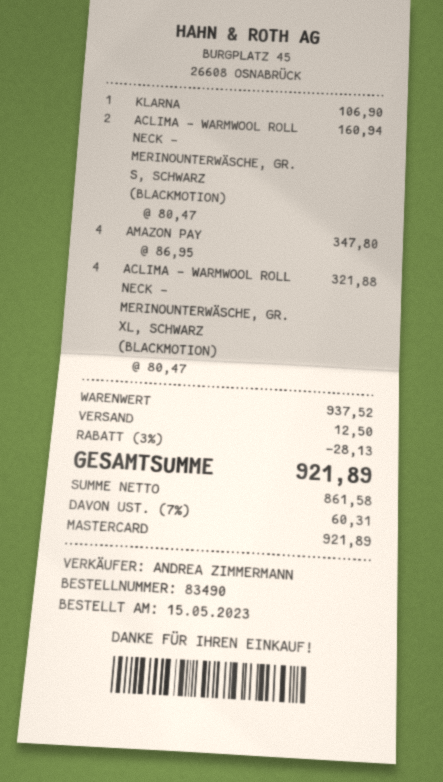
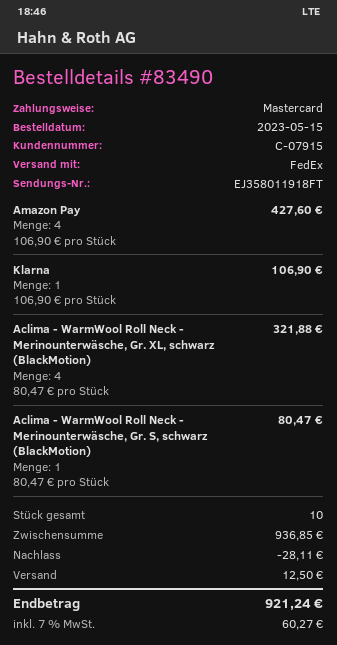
ACLIMA - WARMWOOL ROLL NECK - MERINOUNTERWÄSCHE, GR. S, SCHWARZ (BLACKMOTION): 2 x 80.47 = 160.94 -> 1 x 80.47 = 80.47
AMAZON PAY: 4 x 86.95 = 347.80 -> 4 x 106.90 = 427.60
subtotal: 937.52 -> 936.85
discount: 28.13 -> 28.11
tax: 7% = 60.31 -> 7% = 60.27
total: 921.89 -> 921.24

